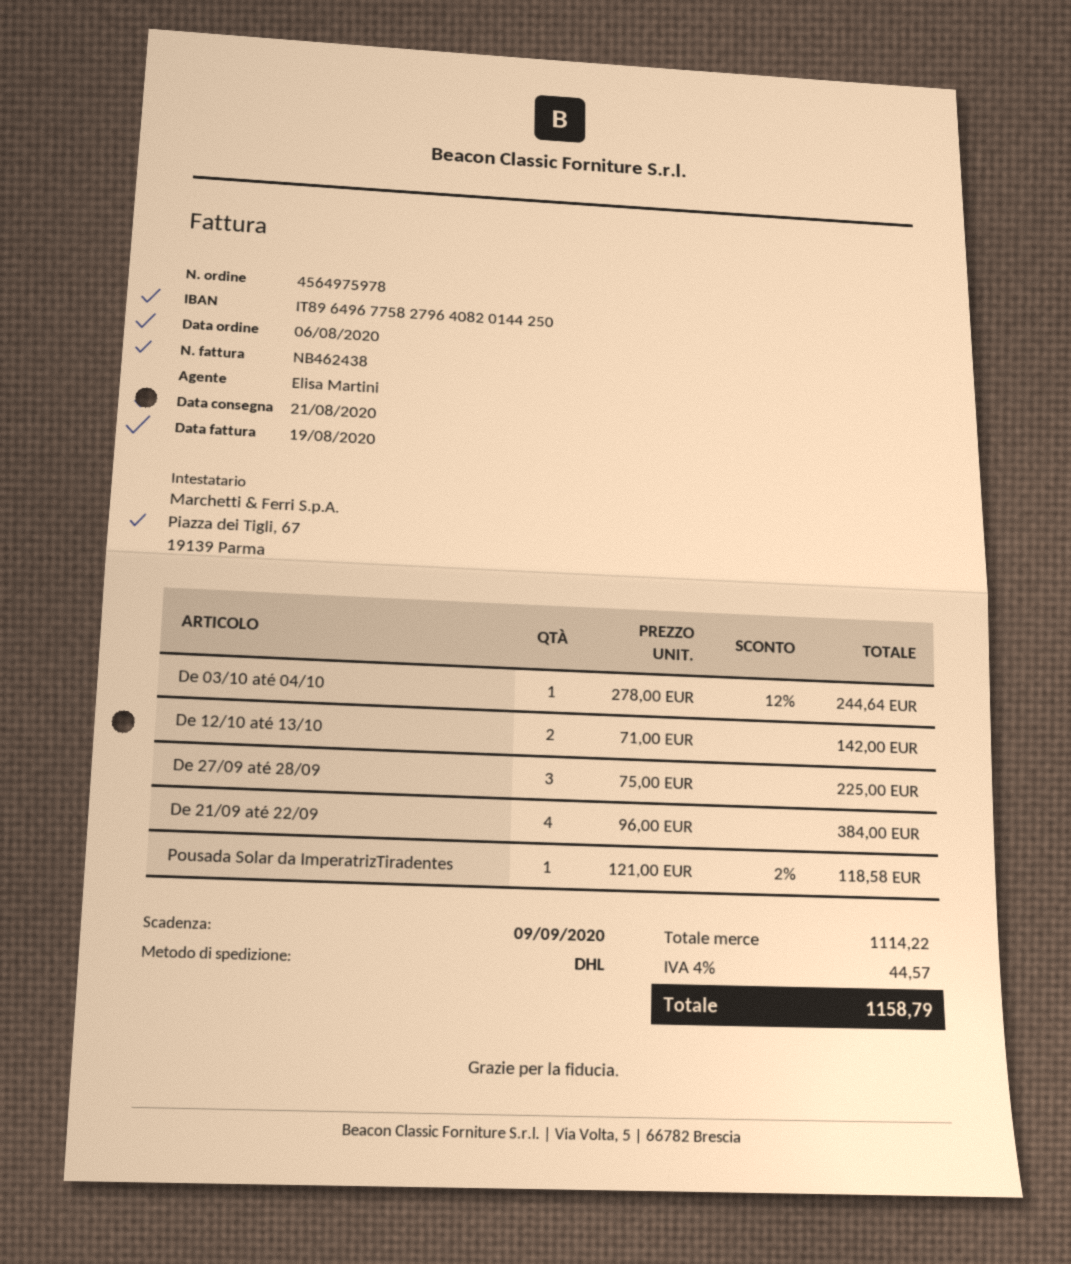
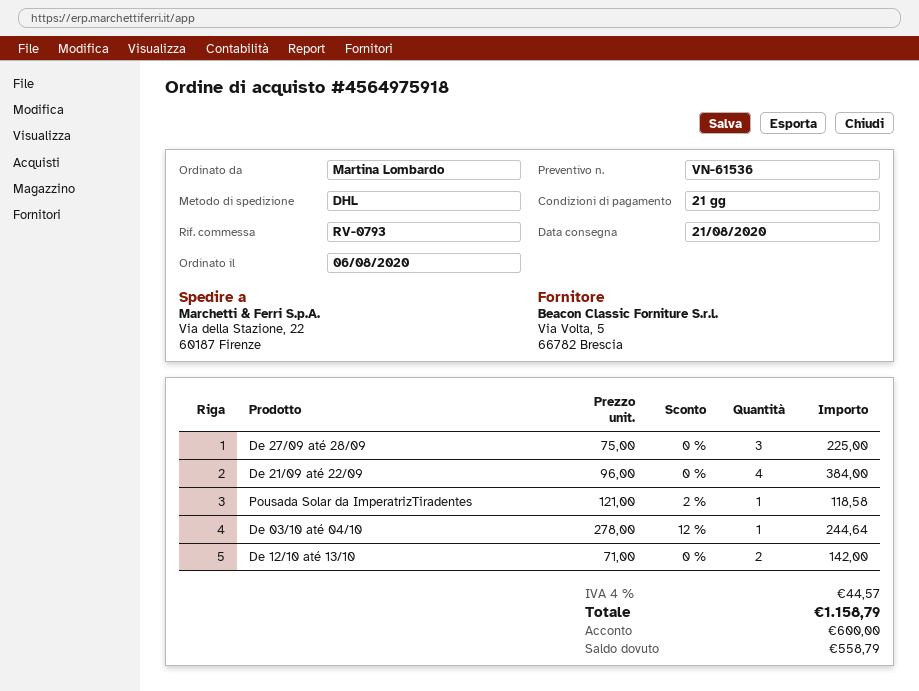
order number: 4564975978 -> 4564975918

